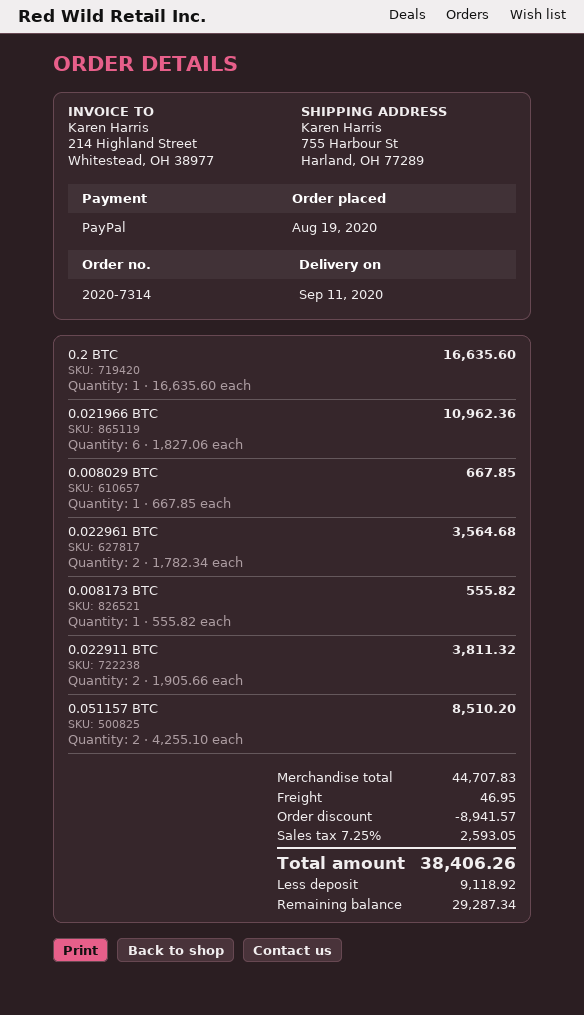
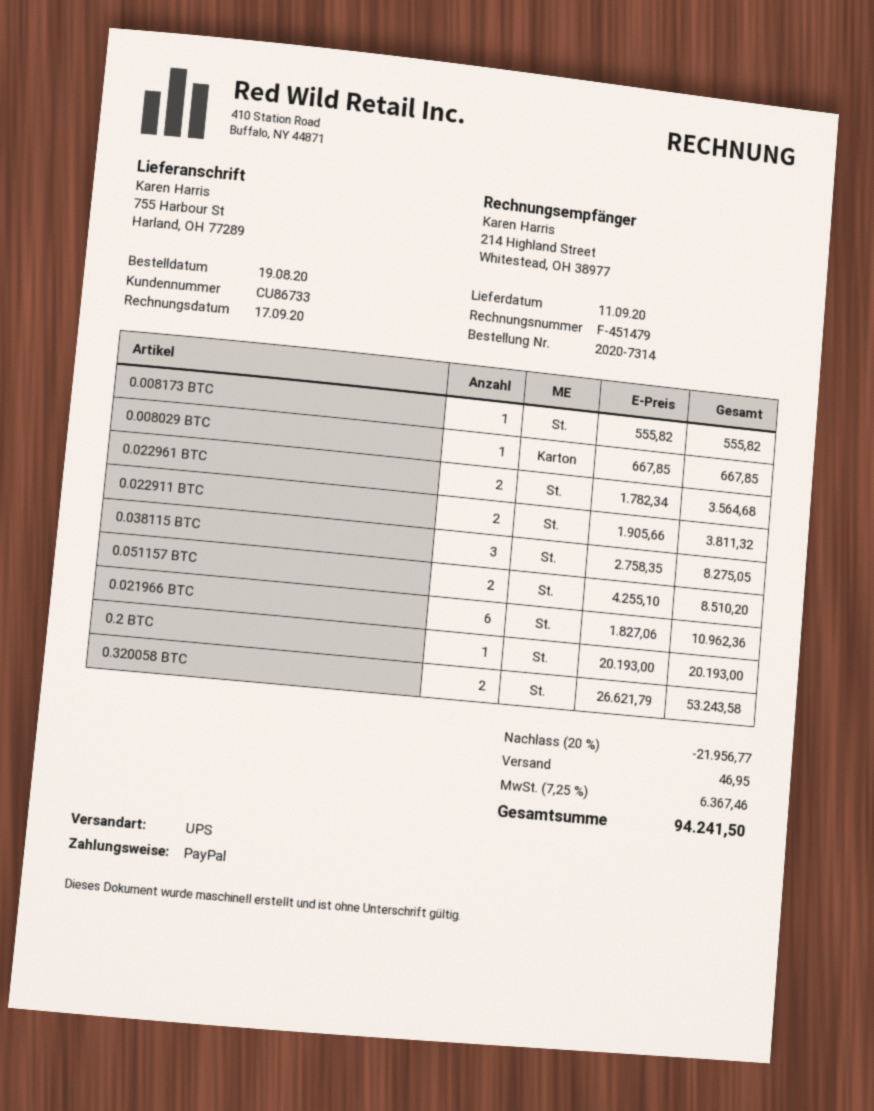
0.2 BTC: 1 x 16635.60 = 16635.60 -> 1 x 20193.00 = 20193.00
0.038115 BTC: none -> 3 x 2758.35 = 8275.05
0.320058 BTC: none -> 2 x 26621.79 = 53243.58
discount: 8941.57 -> 21956.77
tax: 7.25% = 2593.05 -> 7.25% = 6367.46
total: 38406.26 -> 94241.50

